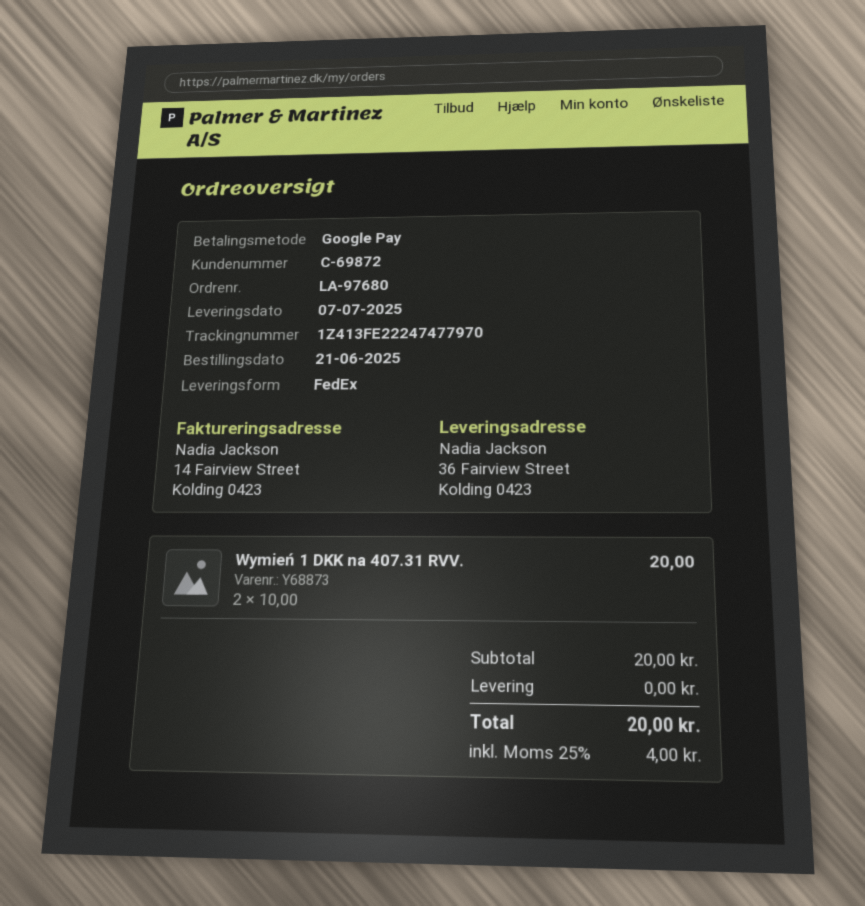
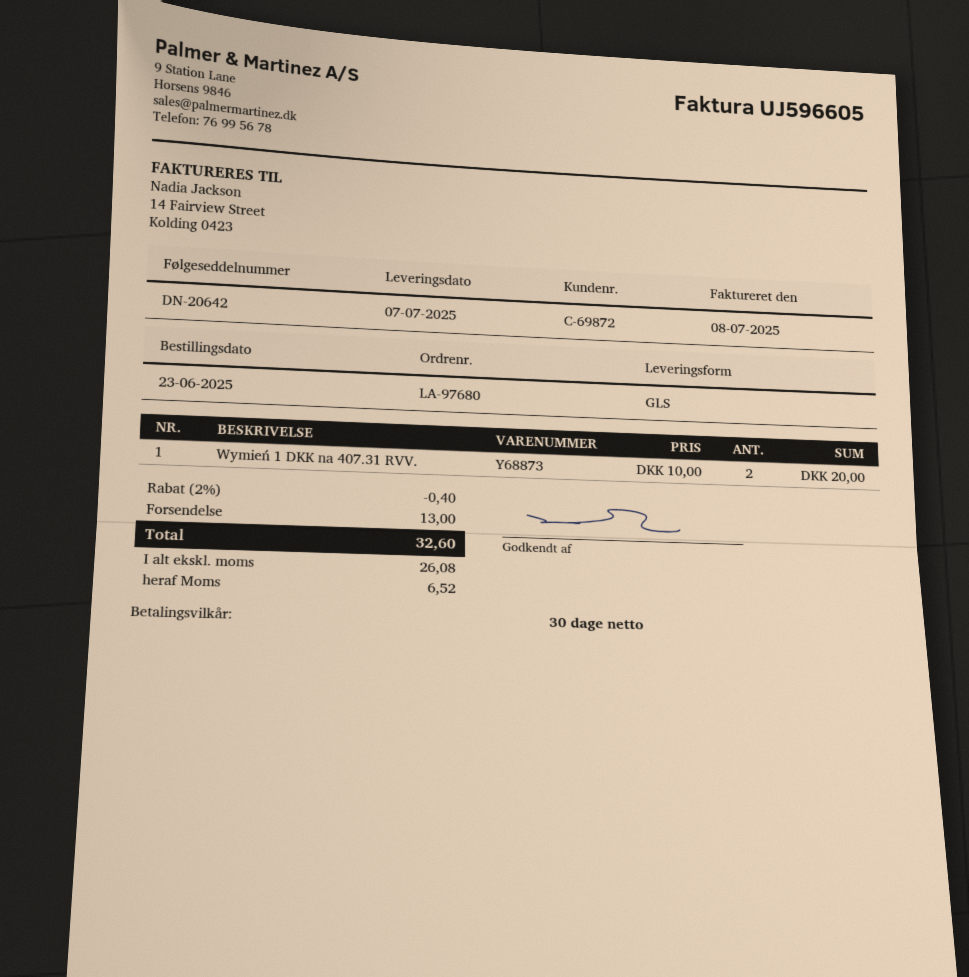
order date: 2025-06-21 -> 2025-06-23
shipping method: FedEx -> GLS
discount: none -> 2% = 0.40
shipping: 0.00 -> 13.00
tax: 4.00 -> 6.52
total: 20.00 -> 32.60

